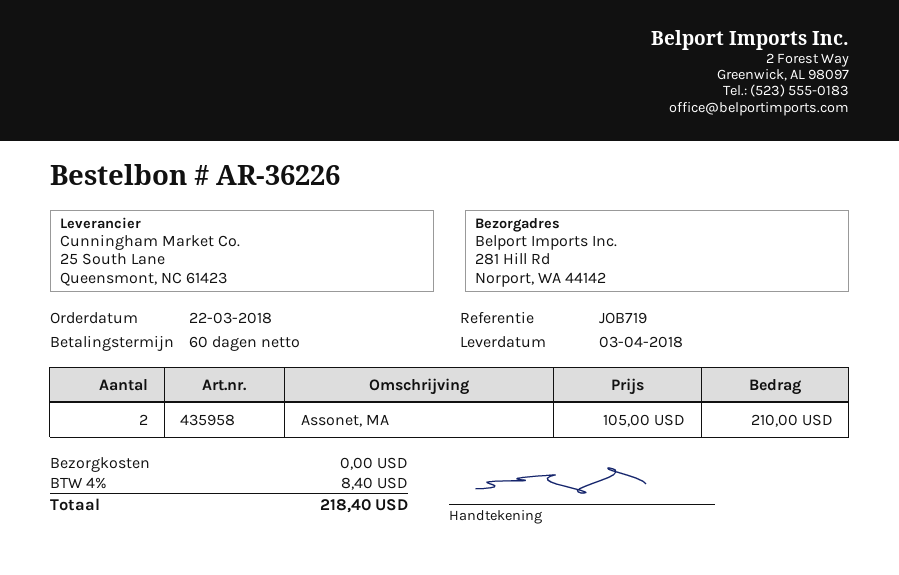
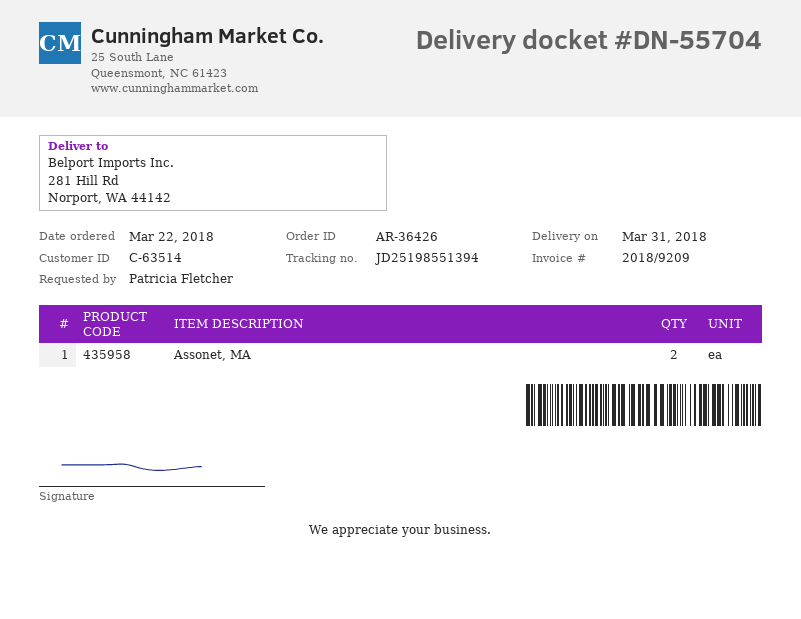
order number: AR-36226 -> AR-36426
delivery date: 2018-04-03 -> 2018-03-31

